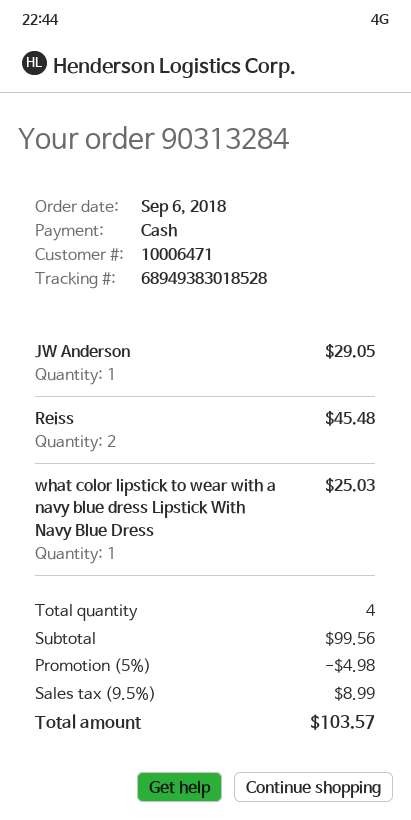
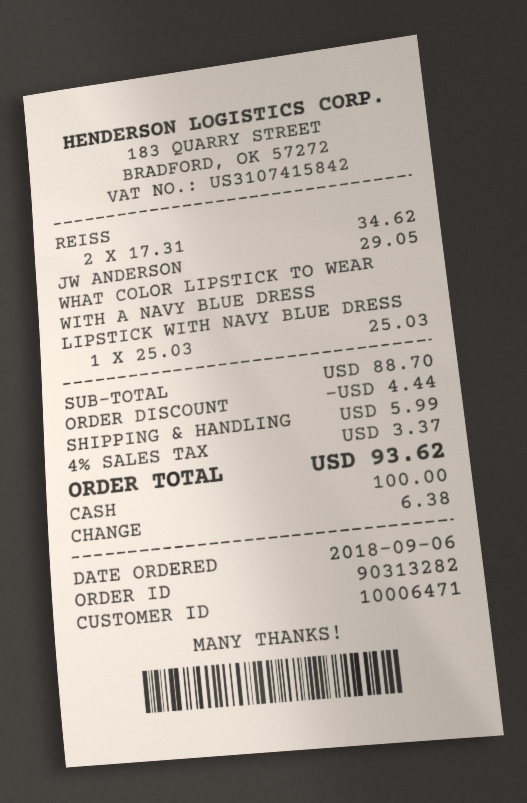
order number: 90313284 -> 90313282
Reiss: 2 for 45.48 -> 2 for 34.62
subtotal: 99.56 -> 88.70
discount: 4.98 -> 4.44
shipping: none -> 5.99
tax: 9.5% = 8.99 -> 4% = 3.37
total: 103.57 -> 93.62

